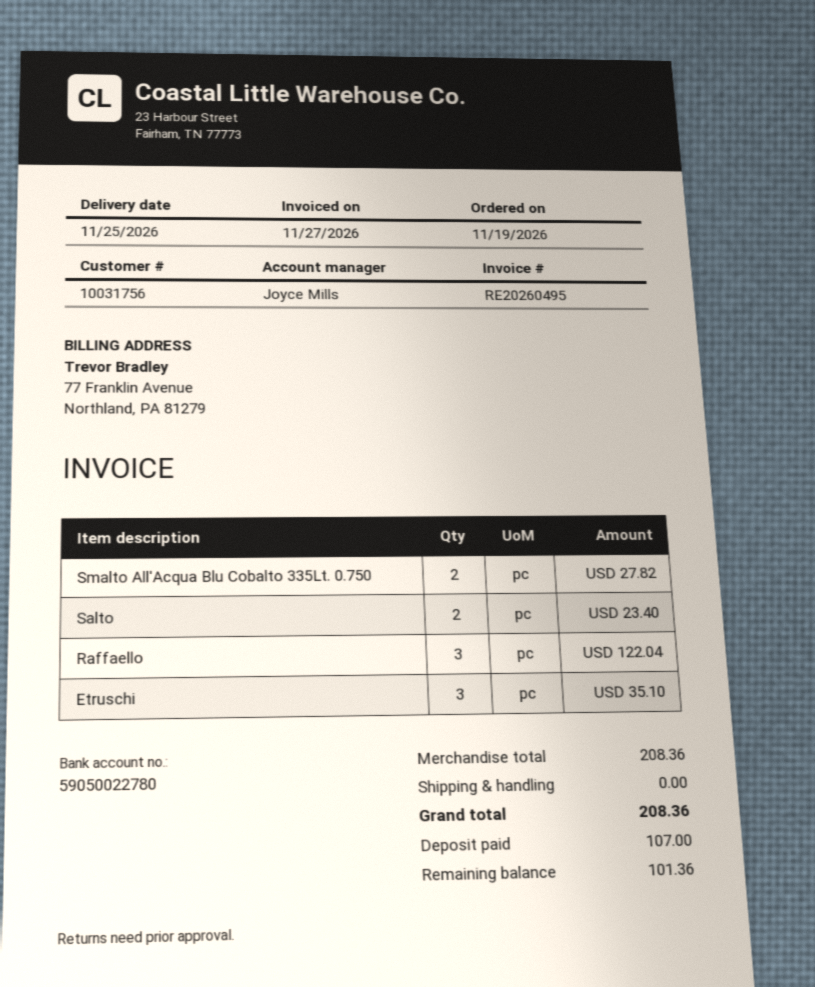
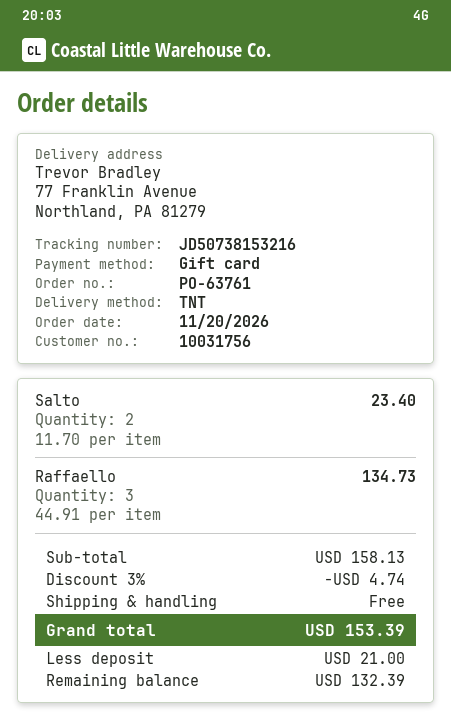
order date: 2026-11-19 -> 2026-11-20
Smalto All'Acqua Blu Cobalto 335Lt. 0.750: 2 for 27.82 -> none
Raffaello: 3 for 122.04 -> 3 for 134.73
Etruschi: 3 for 35.10 -> none
subtotal: 208.36 -> 158.13
discount: none -> 3% = 4.74
total: 208.36 -> 153.39
deposit: 107.00 -> 21.00
balance: 101.36 -> 132.39

